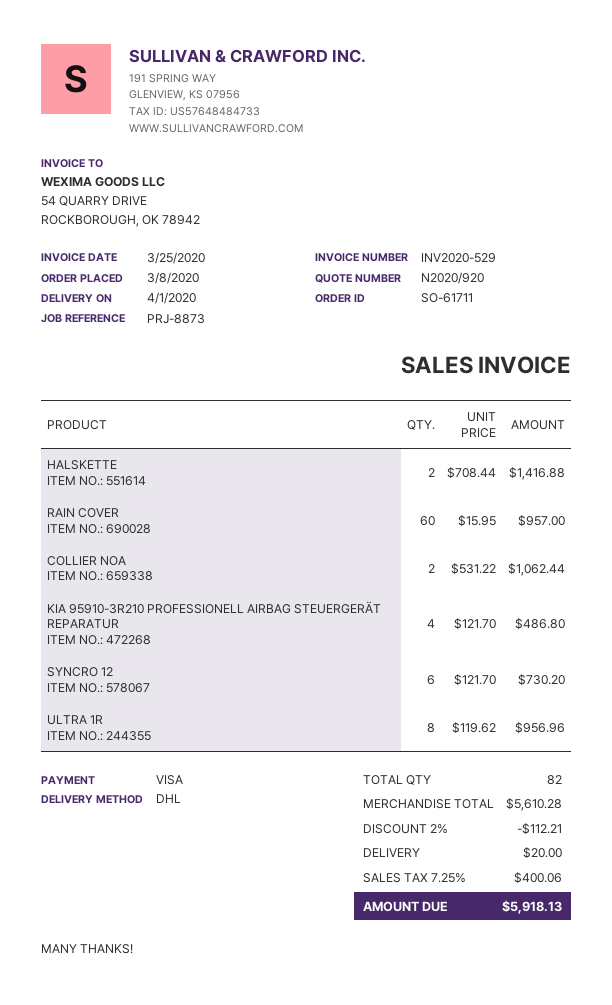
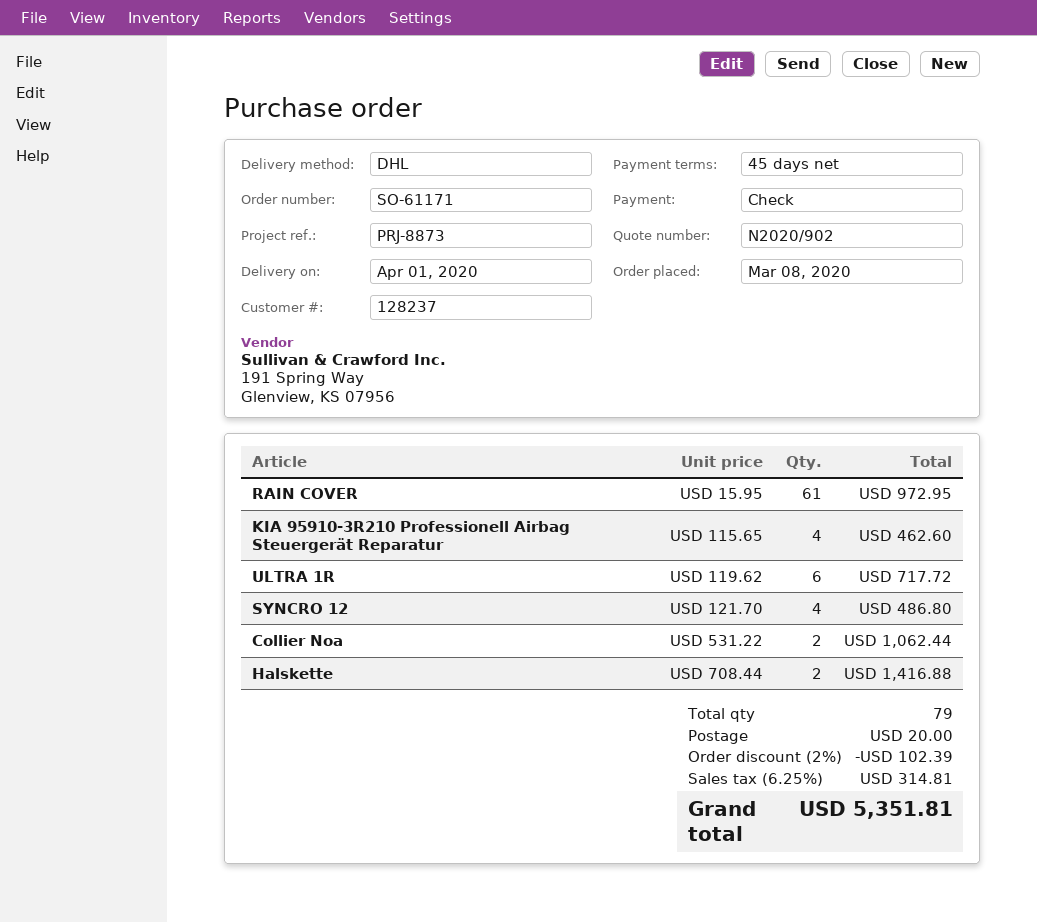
quote number: N2020/920 -> N2020/902
order number: SO-61711 -> SO-61171
payment method: Visa -> cheque
RAIN COVER: 60 x 15.95 = 957.00 -> 61 x 15.95 = 972.95
KIA 95910-3R210 PROFESSIONELL AIRBAG STEUERGERÄT REPARATUR: 4 x 121.70 = 486.80 -> 4 x 115.65 = 462.60
SYNCRO 12: 6 x 121.70 = 730.20 -> 4 x 121.70 = 486.80
ULTRA 1R: 8 x 119.62 = 956.96 -> 6 x 119.62 = 717.72
total quantity: 82 -> 79
discount: 2% = 112.21 -> 2% = 102.39
tax: 7.25% = 400.06 -> 6.25% = 314.81
total: 5918.13 -> 5351.81

